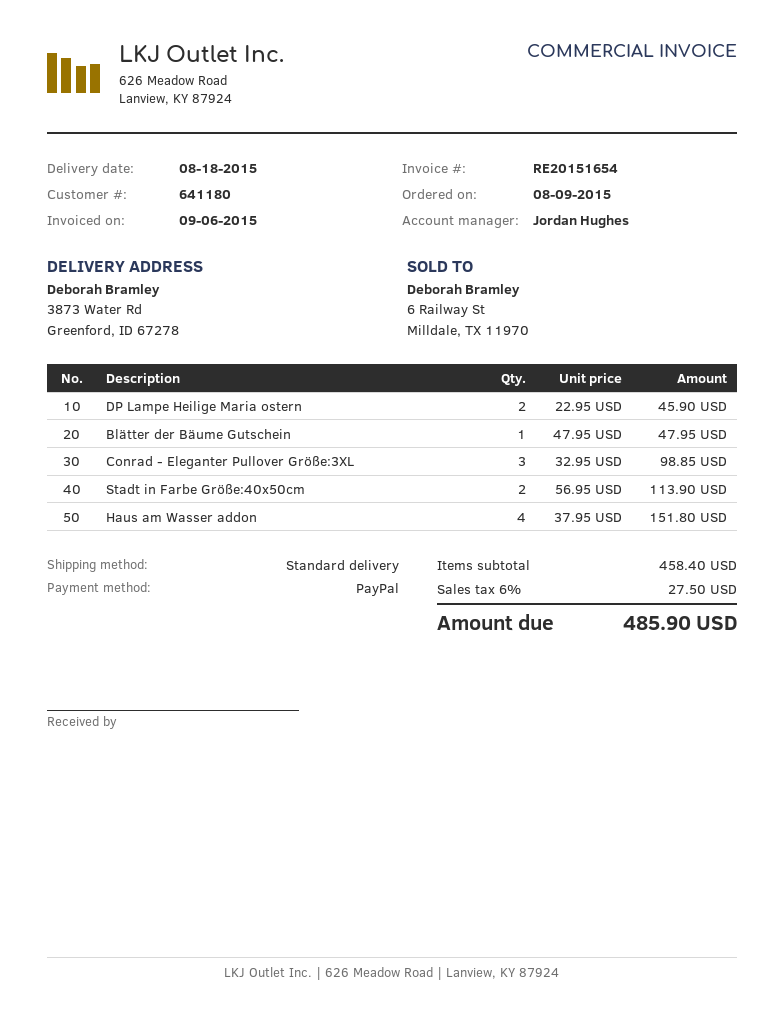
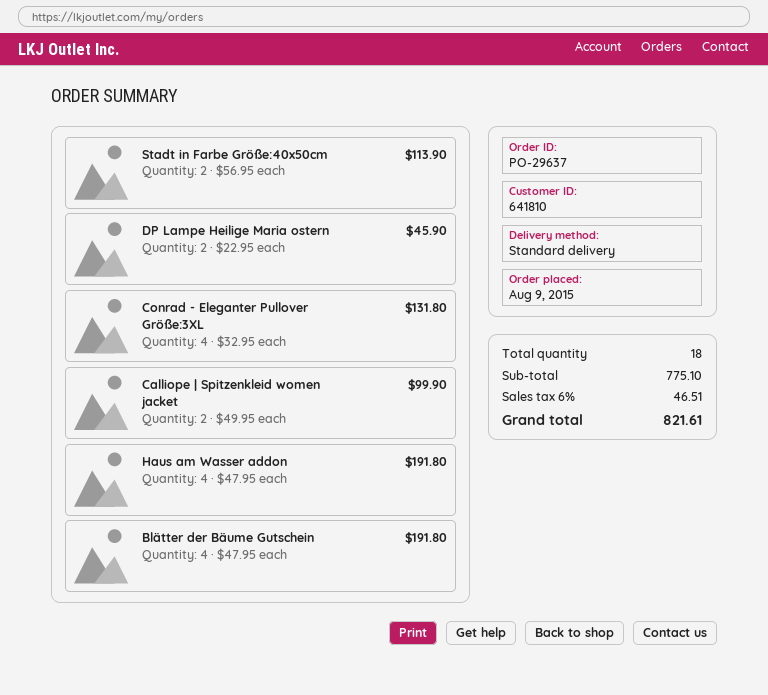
customer number: 641180 -> 641810
Blätter der Bäume Gutschein: 1 x 47.95 = 47.95 -> 4 x 47.95 = 191.80
Conrad - Eleganter Pullover Größe:3XL: 3 x 32.95 = 98.85 -> 4 x 32.95 = 131.80
Haus am Wasser addon: 4 x 37.95 = 151.80 -> 4 x 47.95 = 191.80
Calliope | Spitzenkleid women jacket: none -> 2 x 49.95 = 99.90
subtotal: 458.40 -> 775.10
tax: 6% = 27.50 -> 6% = 46.51
total: 485.90 -> 821.61

